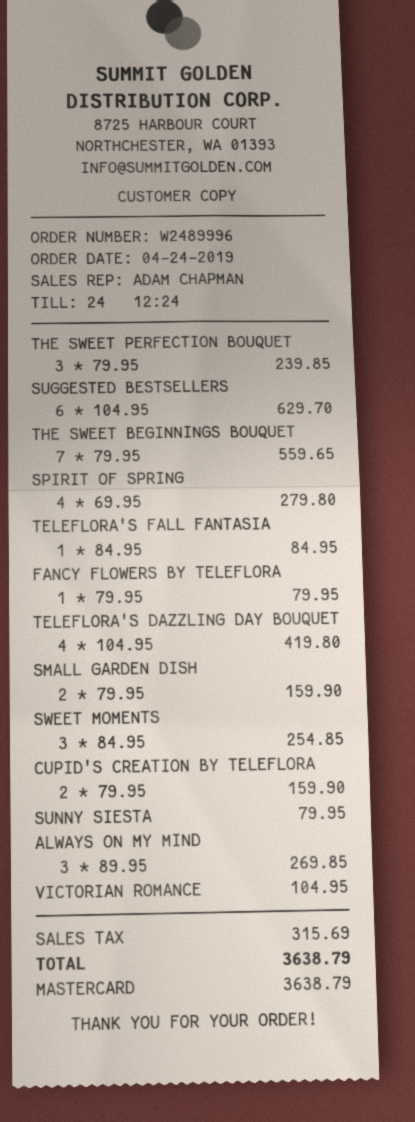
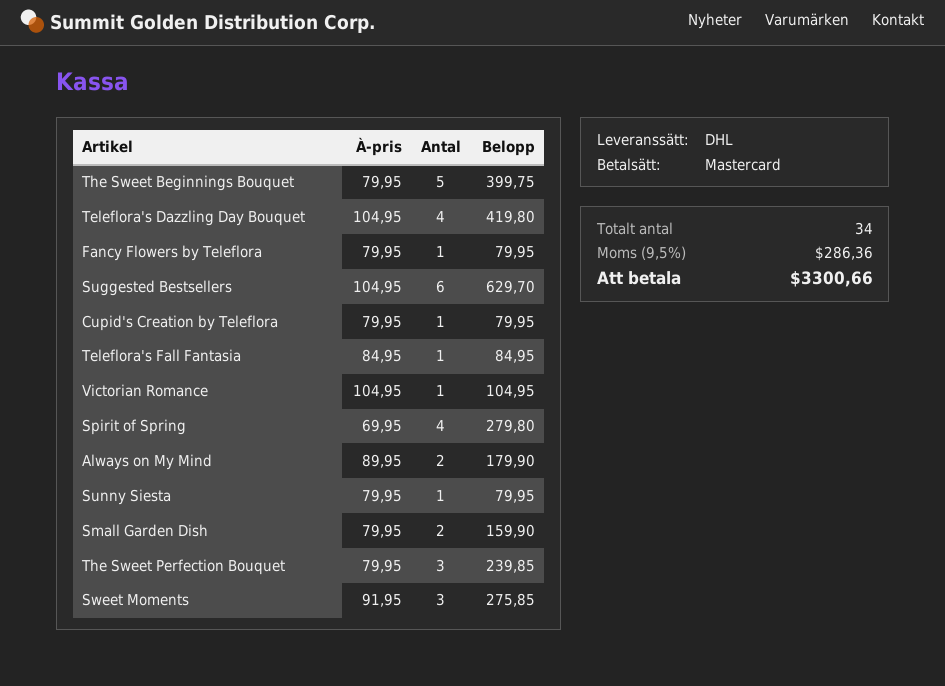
THE SWEET BEGINNINGS BOUQUET: 7 x 79.95 = 559.65 -> 5 x 79.95 = 399.75
SWEET MOMENTS: 3 x 84.95 = 254.85 -> 3 x 91.95 = 275.85
CUPID'S CREATION BY TELEFLORA: 2 x 79.95 = 159.90 -> 1 x 79.95 = 79.95
ALWAYS ON MY MIND: 3 x 89.95 = 269.85 -> 2 x 89.95 = 179.90
tax: 315.69 -> 286.36
total: 3638.79 -> 3300.66

